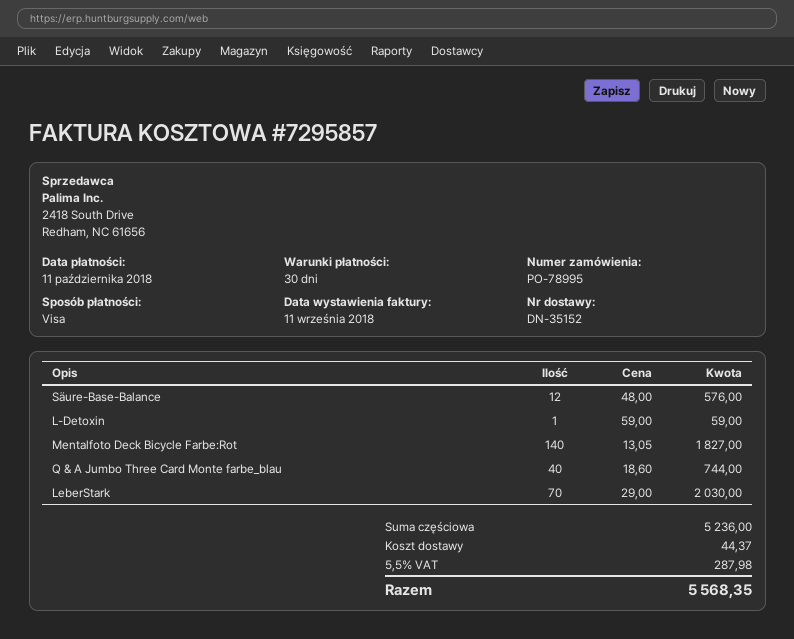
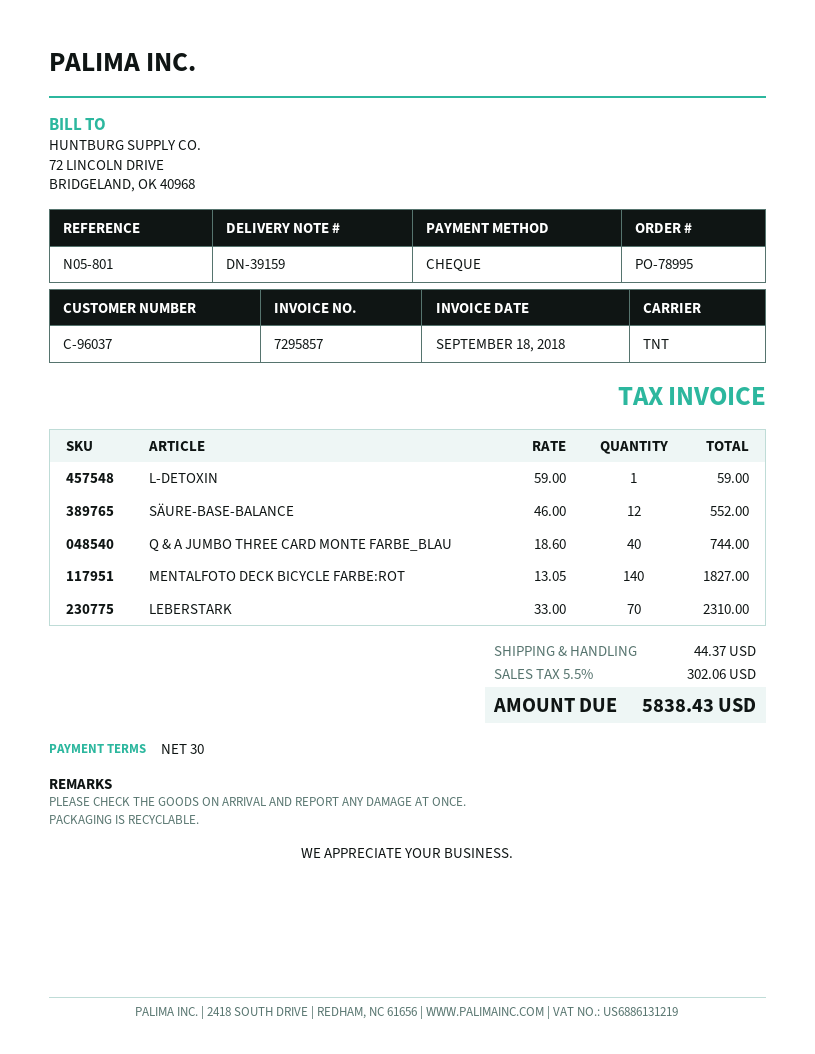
delivery note number: DN-35152 -> DN-39159
invoice date: 2018-09-11 -> 2018-09-18
payment method: Visa -> cheque
Säure-Base-Balance: 12 x 48.00 = 576.00 -> 12 x 46.00 = 552.00
LeberStark: 70 x 29.00 = 2030.00 -> 70 x 33.00 = 2310.00
tax: 5.5% = 287.98 -> 5.5% = 302.06
total: 5568.35 -> 5838.43

